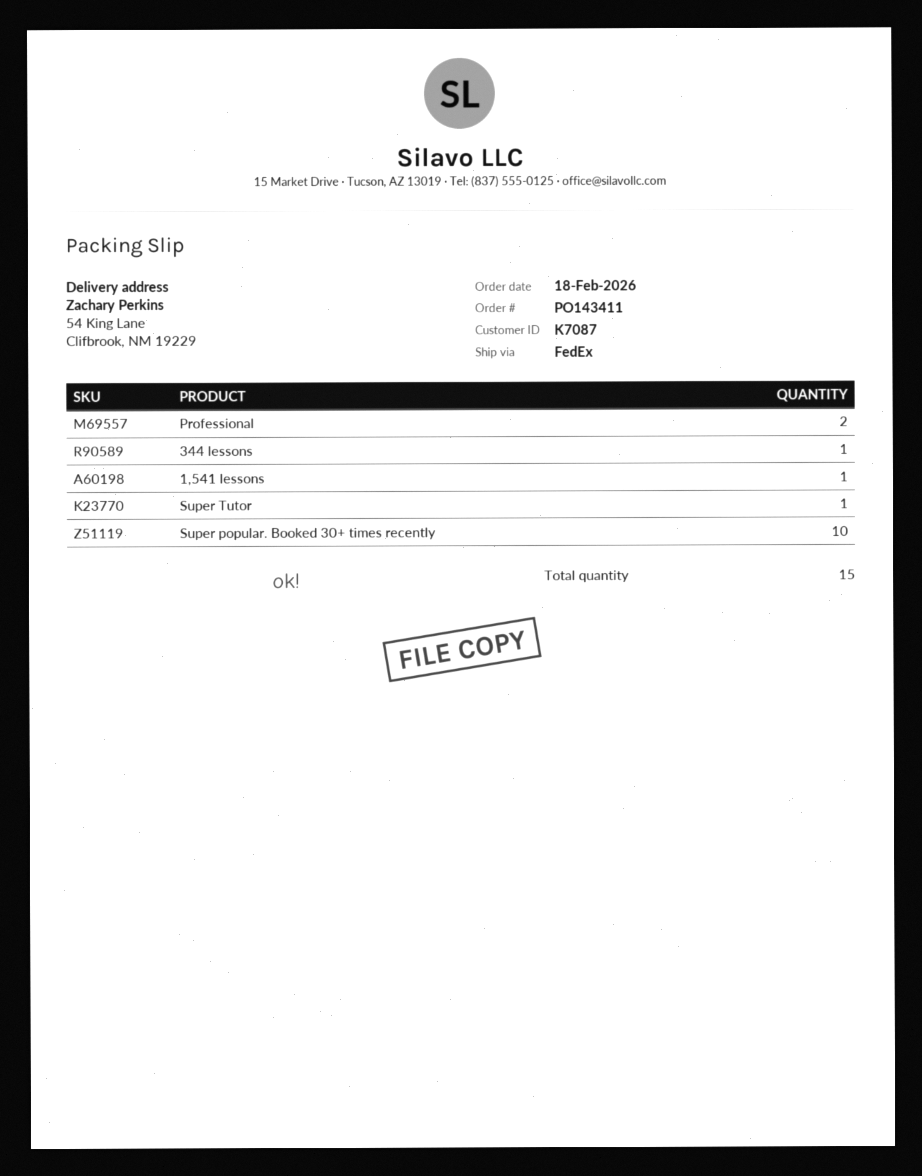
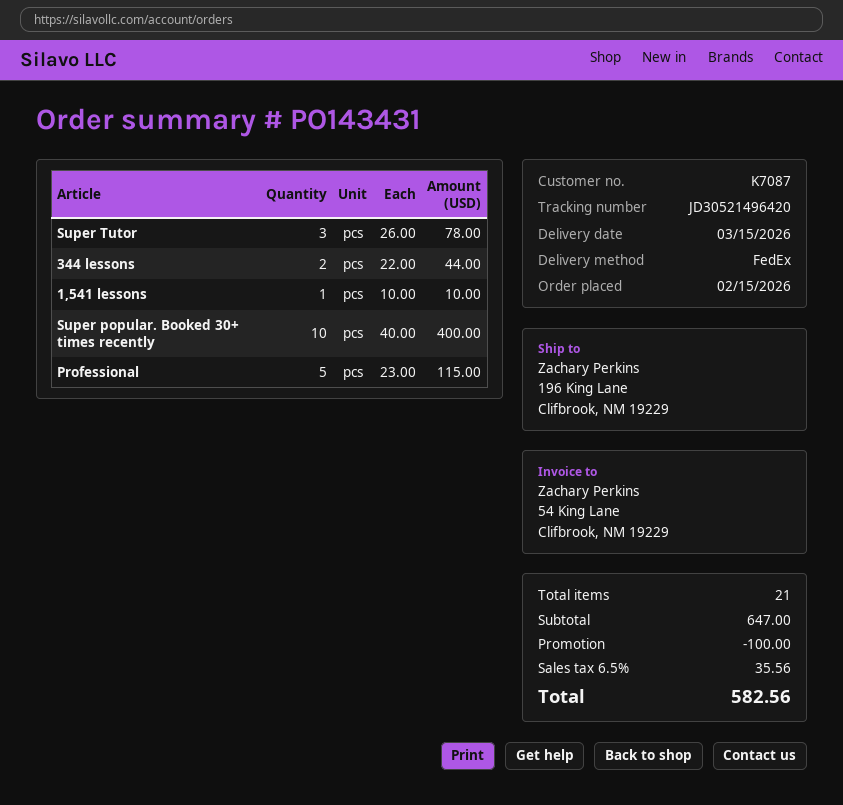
order number: PO143411 -> PO143431
order date: 2026-02-18 -> 2026-02-15
ship to: 54 King Lane, Clifbrook, NM 19229 -> 196 King Lane, Clifbrook, NM 19229
Professional: 2 -> 5
344 lessons: 1 -> 2
Super Tutor: 1 -> 3
total quantity: 15 -> 21

